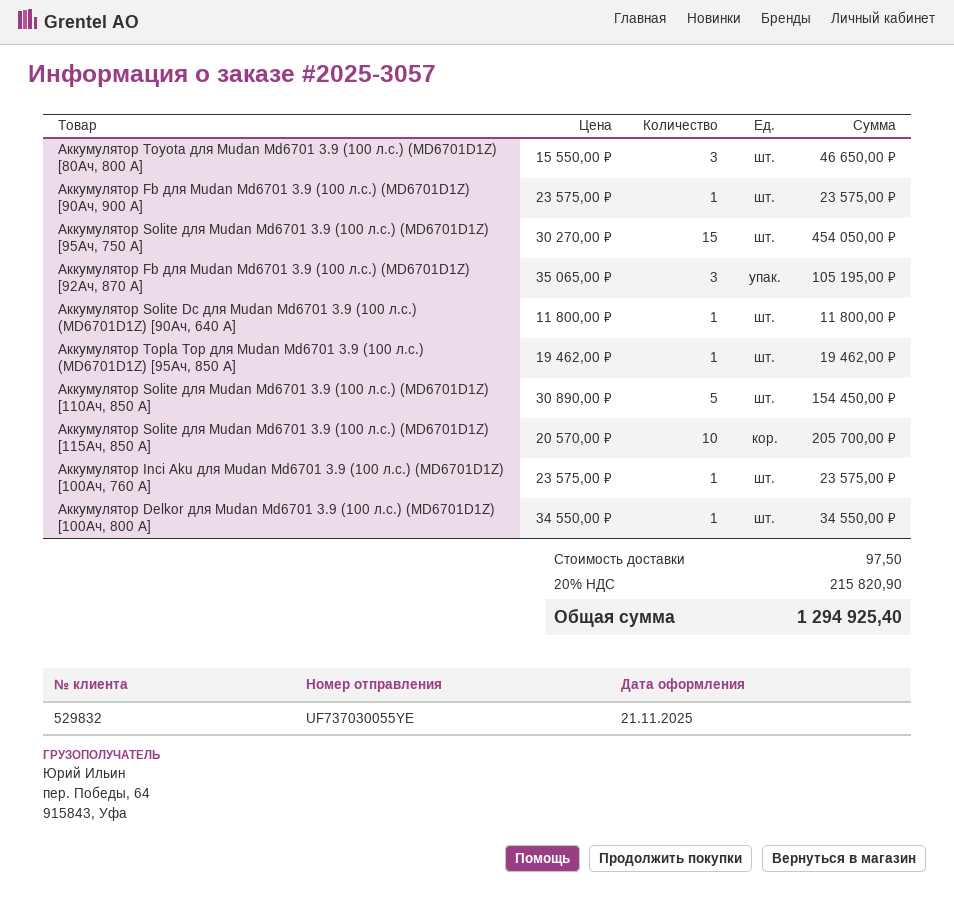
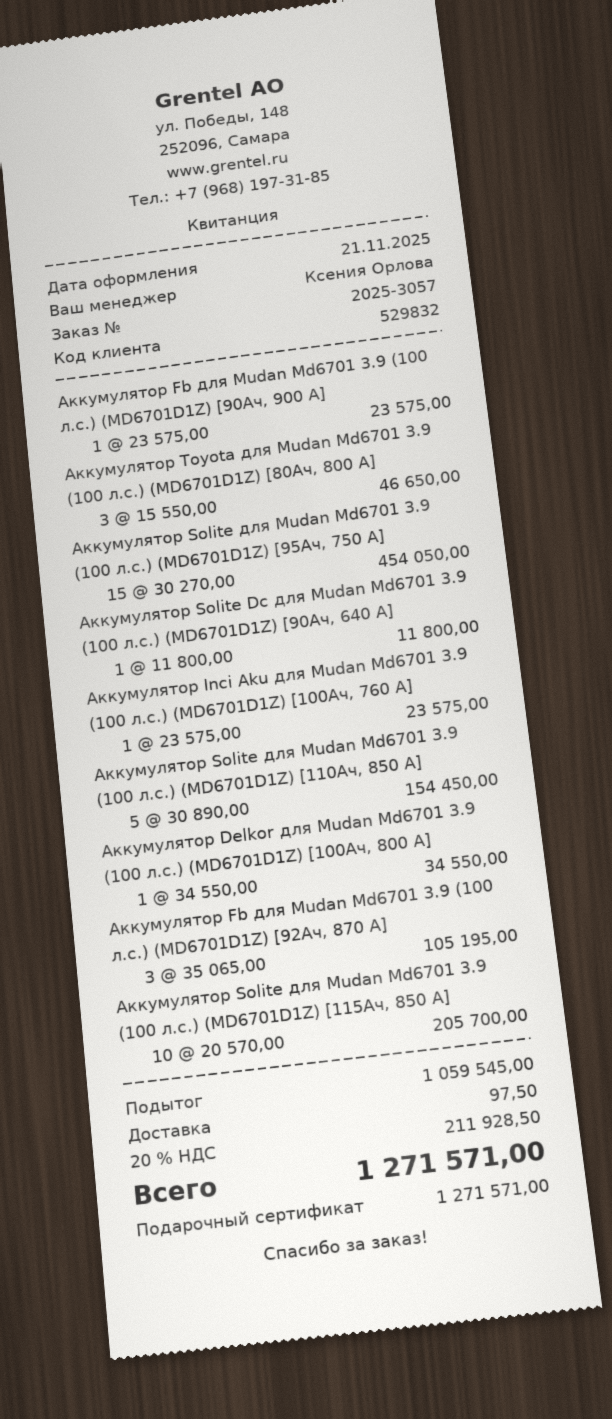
Аккумулятор Topla Top для Mudan Md6701 3.9 (100 л.с.) (MD6701D1Z) [95Ач, 850 А]: 1 x 19462.00 = 19462.00 -> none
tax: 20% = 215820.90 -> 20% = 211928.50
total: 1294925.40 -> 1271571.00

